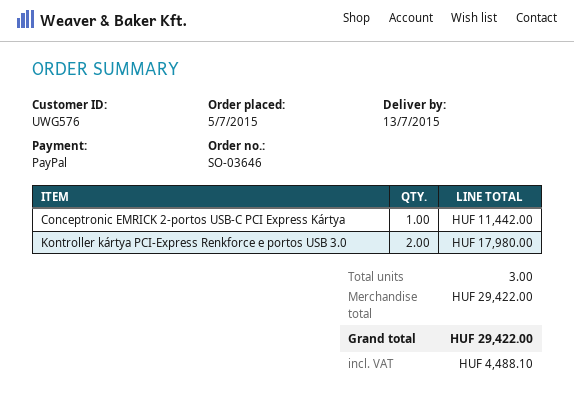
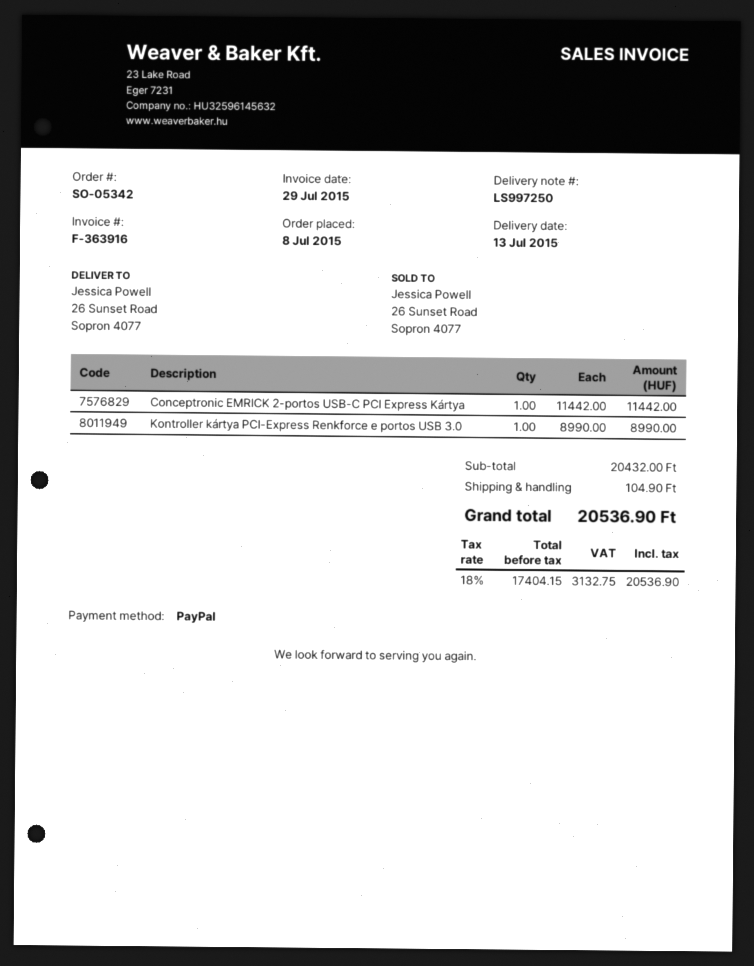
order number: SO-03646 -> SO-05342
order date: 2015-07-05 -> 2015-07-08
Kontroller kártya PCI-Express Renkforce e portos USB 3.0: 2 for 17980.00 -> 1 for 8990.00
subtotal: 29422.00 -> 20432.00
shipping: none -> 104.90
tax: 4488.10 -> 3132.75
total: 29422.00 -> 20536.90

